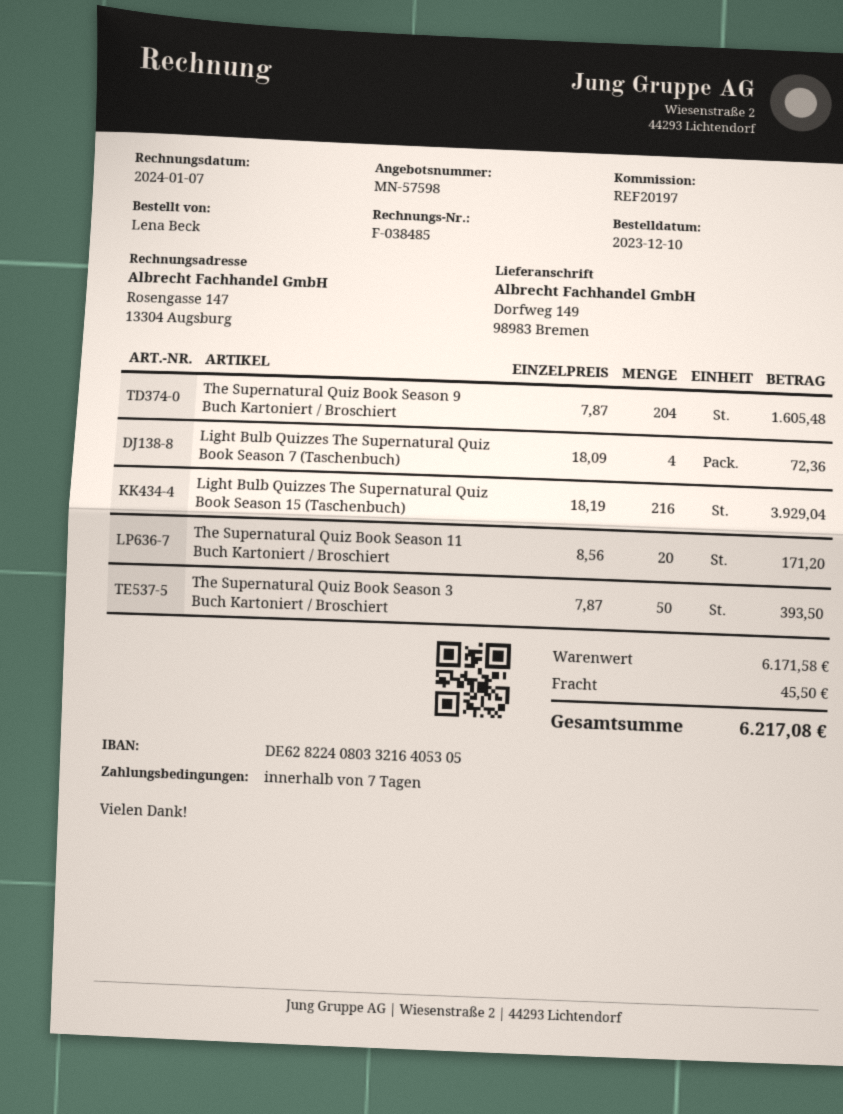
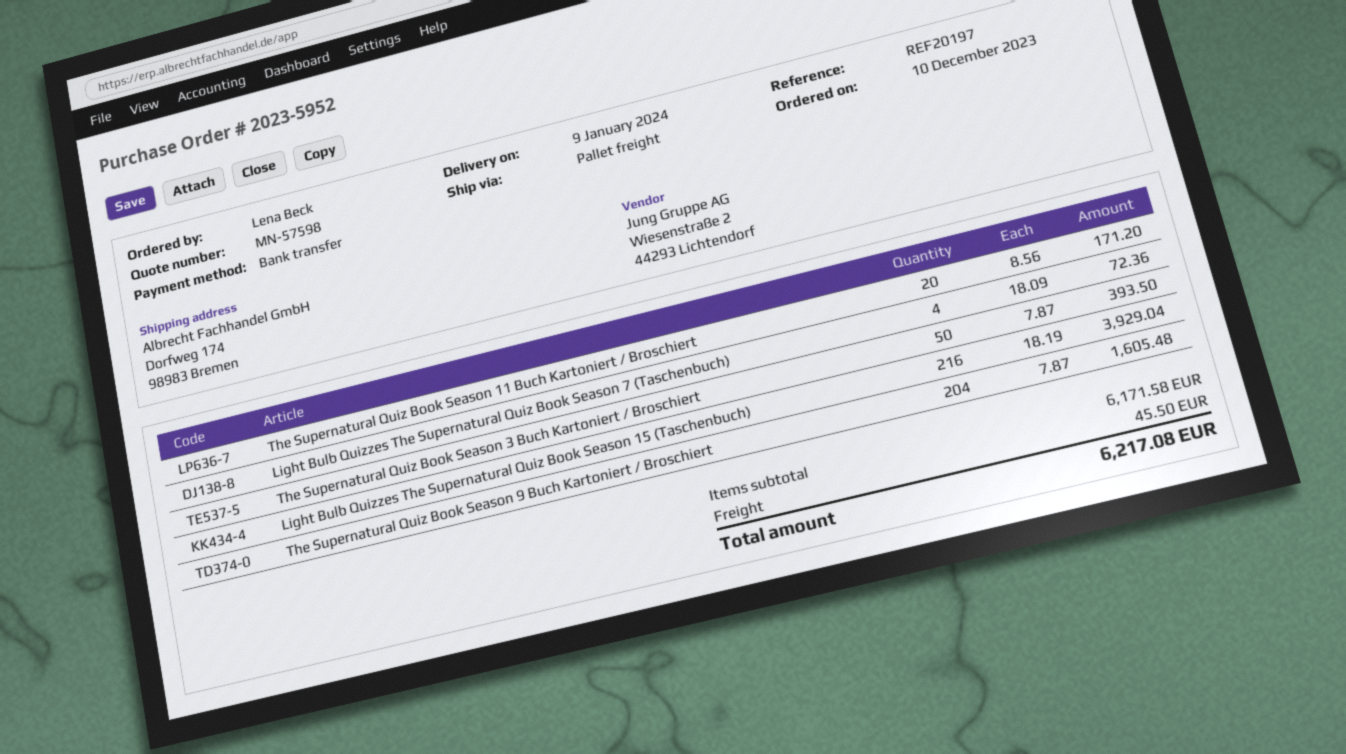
ship to: Dorfweg 149, 98983 Bremen -> Dorfweg 174, 98983 Bremen

